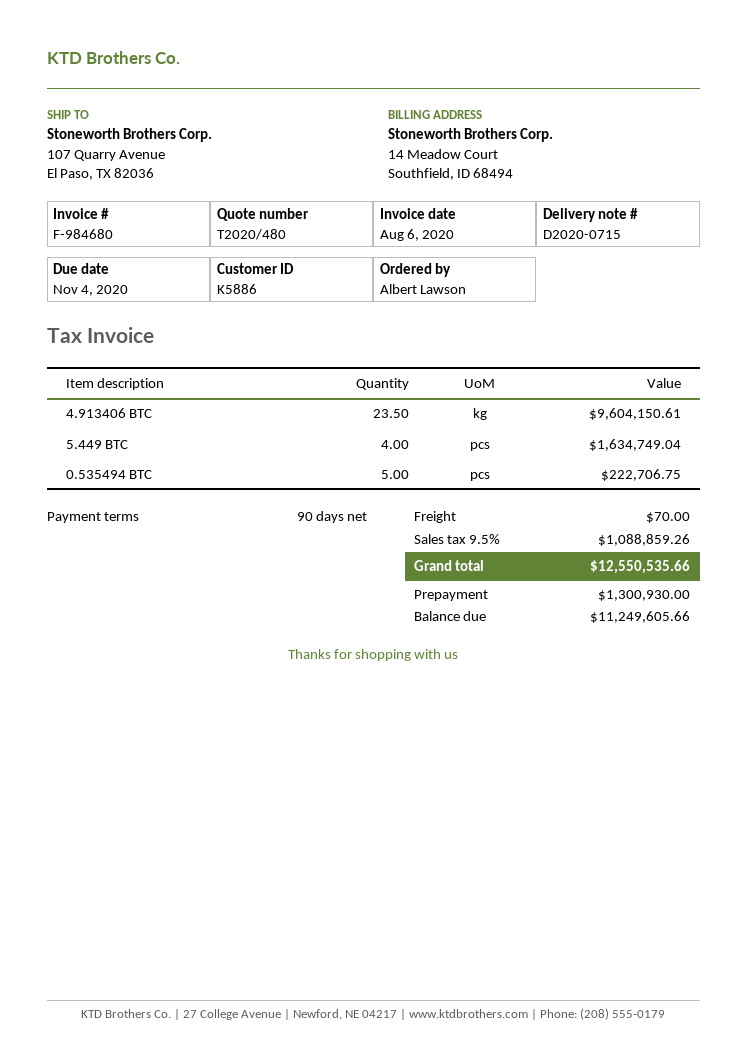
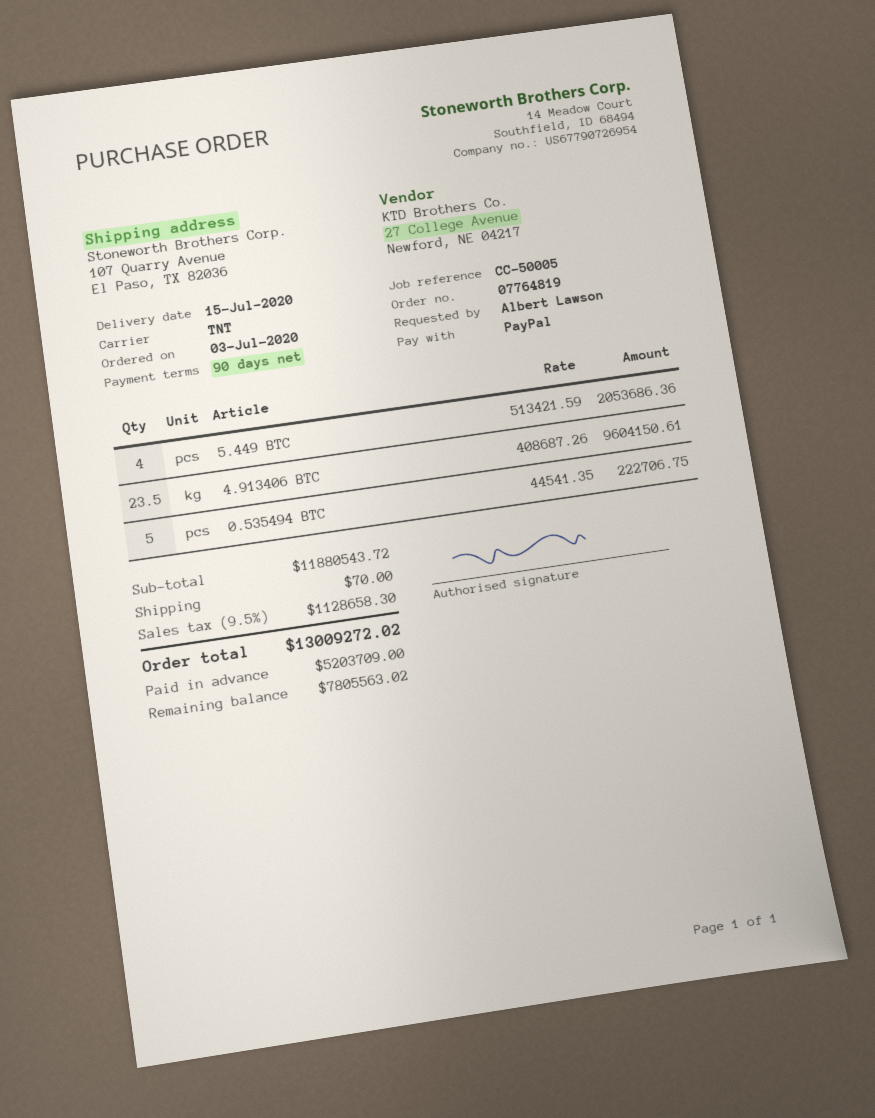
5.449 BTC: 4 for 1634749.04 -> 4 for 2053686.36
tax: 9.5% = 1088859.26 -> 9.5% = 1128658.30
total: 12550535.66 -> 13009272.02
deposit: 1300930.00 -> 5203709.00
balance: 11249605.66 -> 7805563.02

